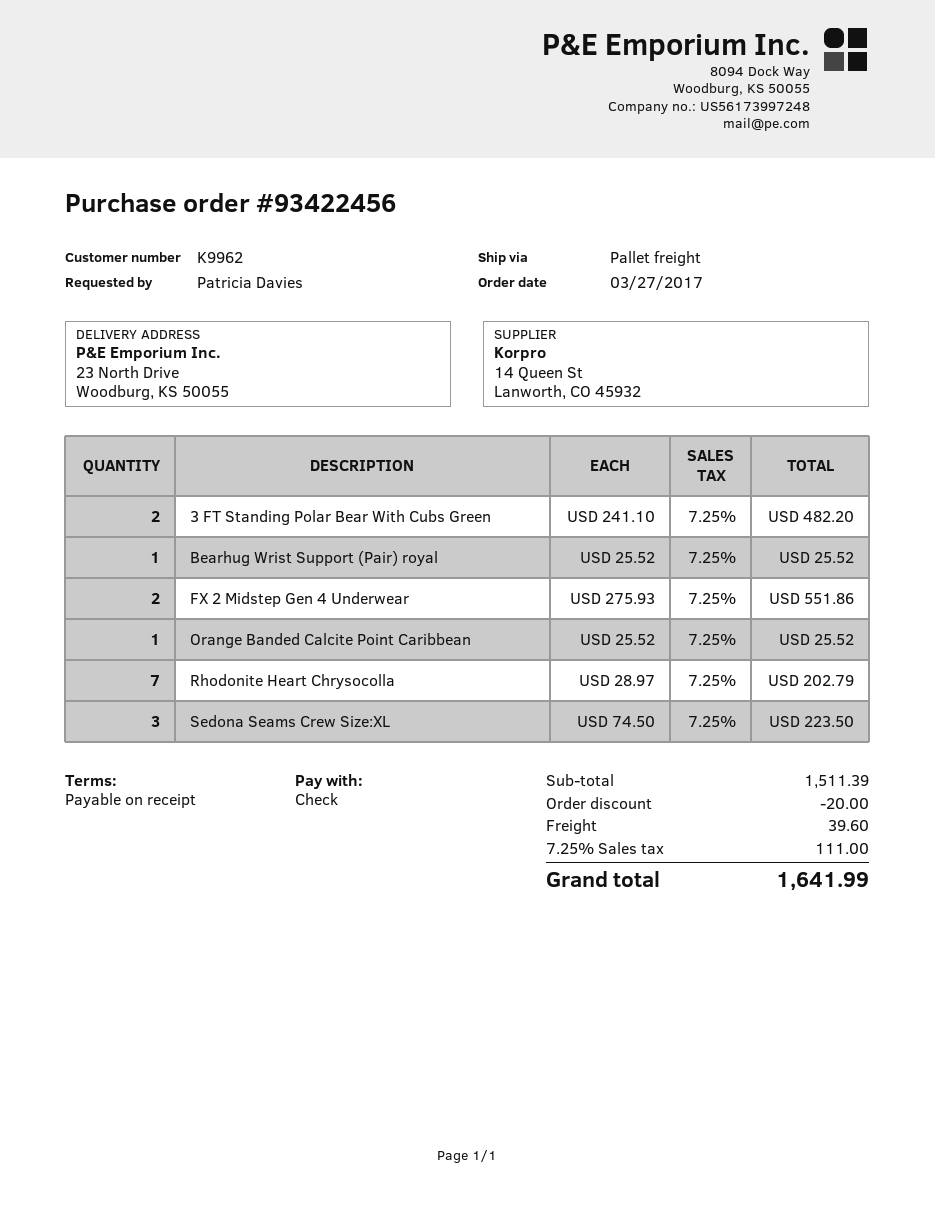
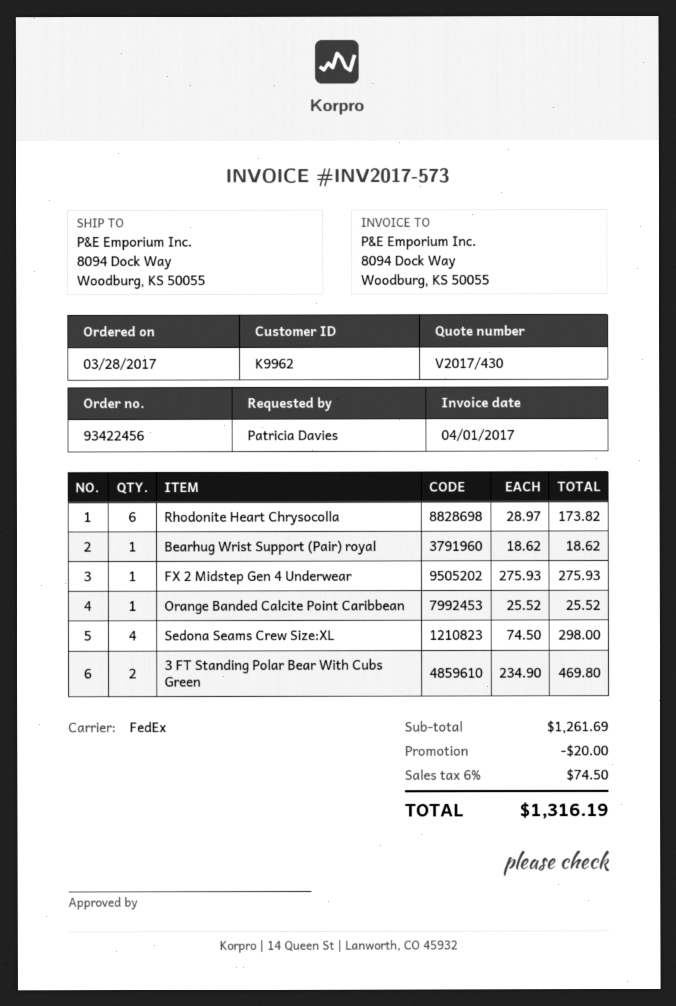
order date: 2017-03-27 -> 2017-03-28
shipping method: pallet freight -> FedEx
ship to: 23 North Drive, Woodburg, KS 50055 -> 8094 Dock Way, Woodburg, KS 50055
3 FT Standing Polar Bear With Cubs Green: 2 x 241.10 = 482.20 -> 2 x 234.90 = 469.80
Bearhug Wrist Support (Pair) royal: 1 x 25.52 = 25.52 -> 1 x 18.62 = 18.62
FX 2 Midstep Gen 4 Underwear: 2 x 275.93 = 551.86 -> 1 x 275.93 = 275.93
Rhodonite Heart Chrysocolla: 7 x 28.97 = 202.79 -> 6 x 28.97 = 173.82
Sedona Seams Crew Size:XL: 3 x 74.50 = 223.50 -> 4 x 74.50 = 298.00
subtotal: 1511.39 -> 1261.69
shipping: 39.60 -> none
tax: 7.25% = 111.00 -> 6% = 74.50
total: 1641.99 -> 1316.19

